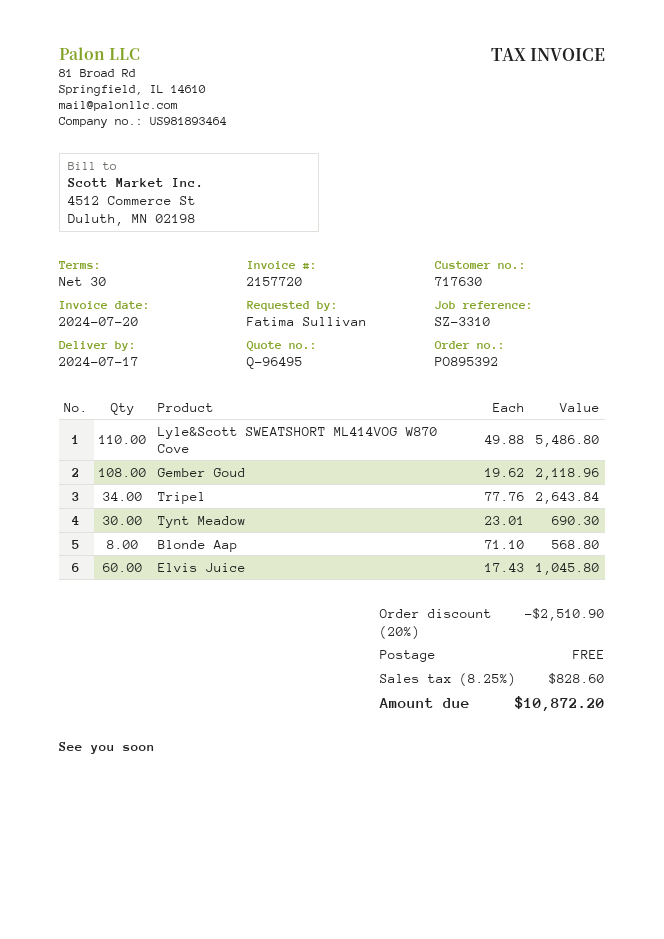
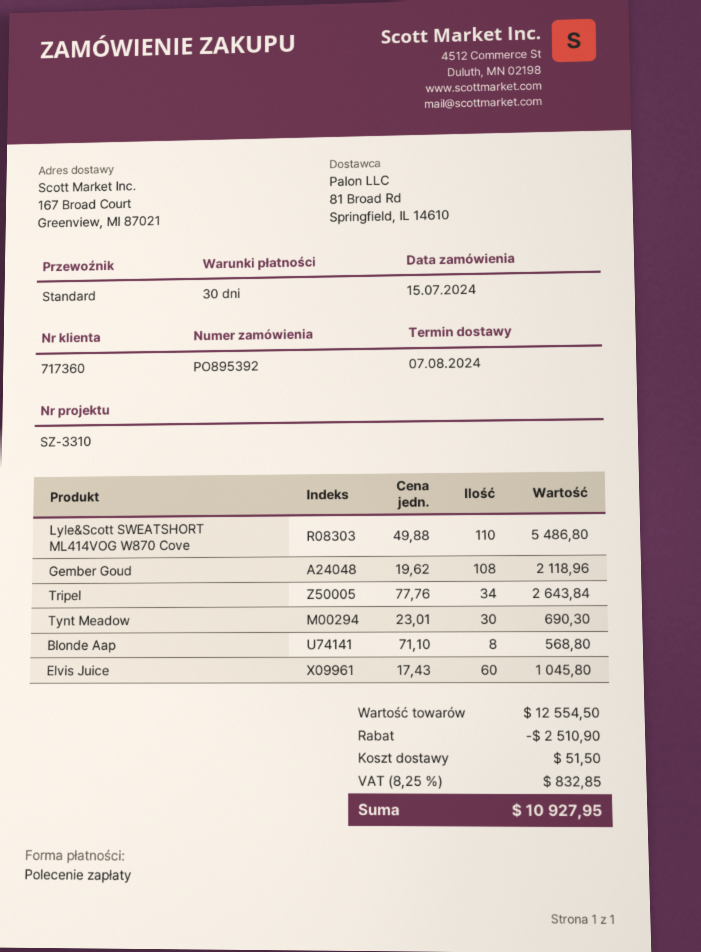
delivery date: 2024-07-17 -> 2024-08-07
customer number: 717630 -> 717360
shipping: 0.00 -> 51.50
tax: 8.25% = 828.60 -> 8.25% = 832.85
total: 10872.20 -> 10927.95

